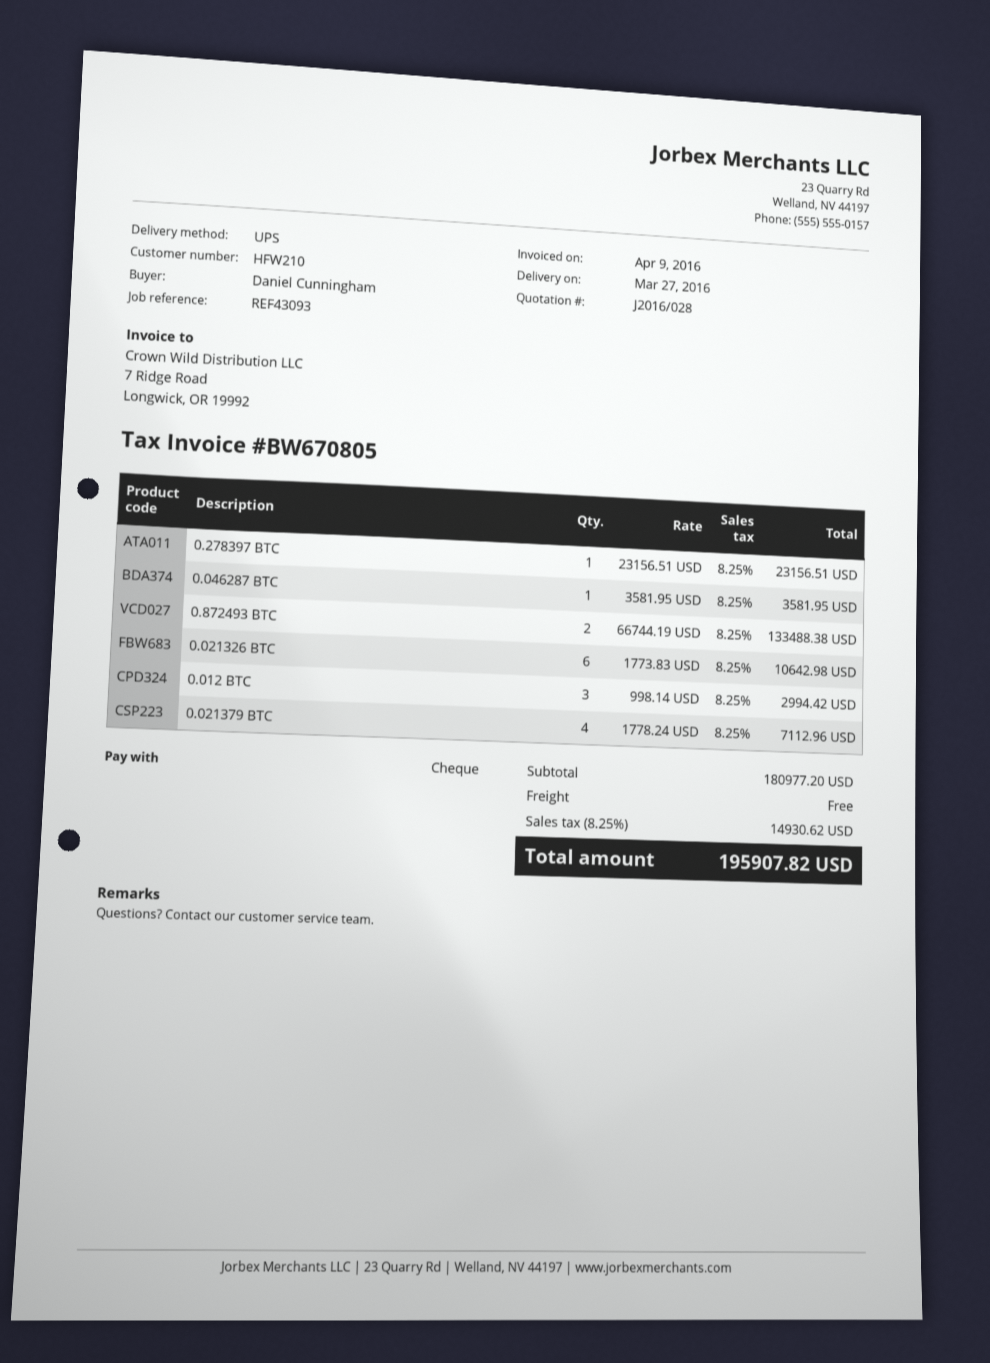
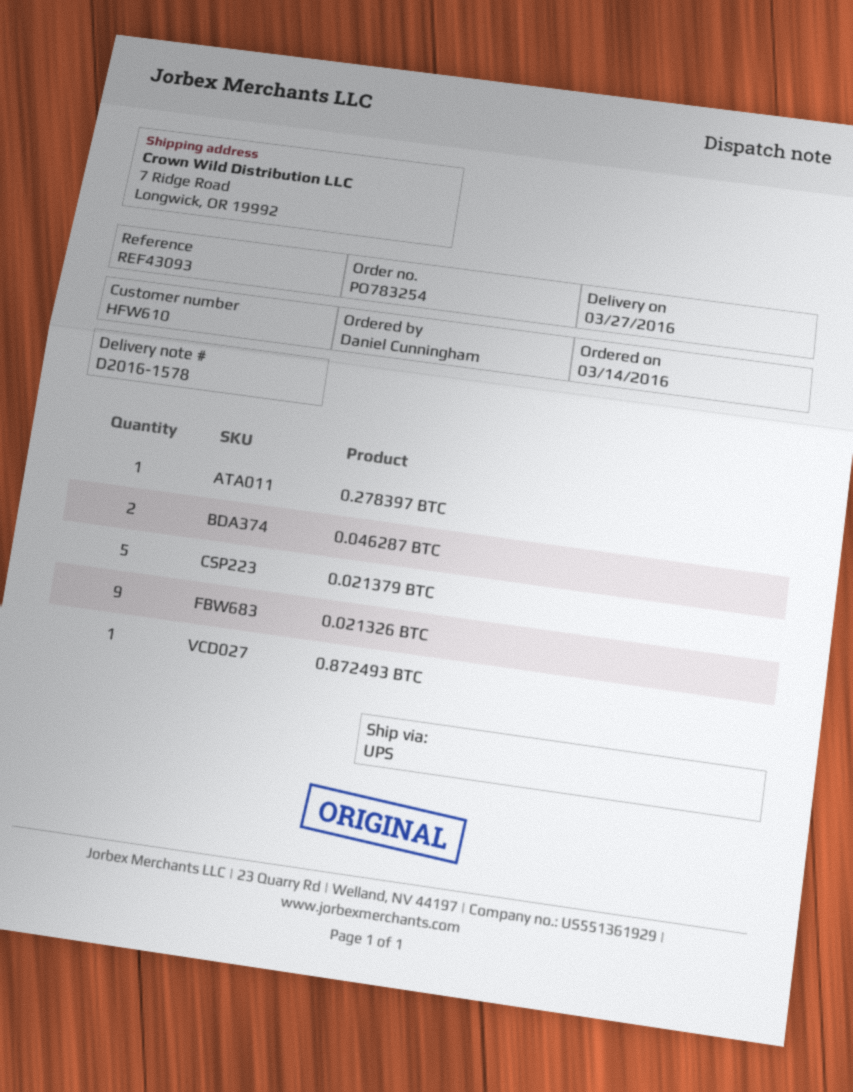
customer number: HFW210 -> HFW610
0.046287 BTC: 1 -> 2
0.872493 BTC: 2 -> 1
0.021326 BTC: 6 -> 9
0.012 BTC: 3 -> none
0.021379 BTC: 4 -> 5

